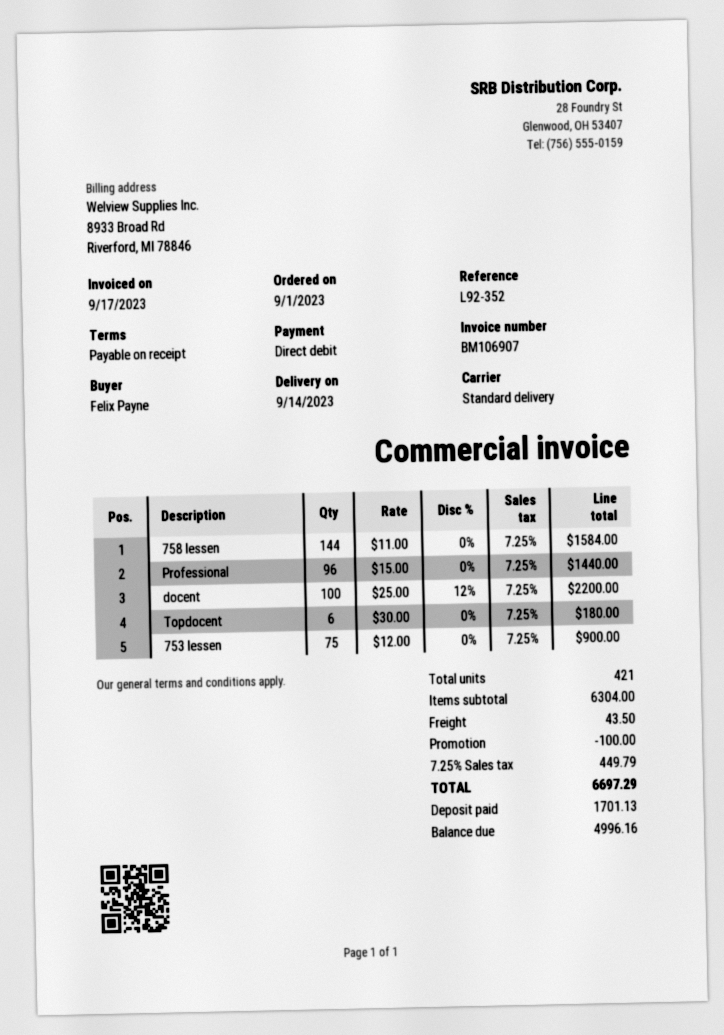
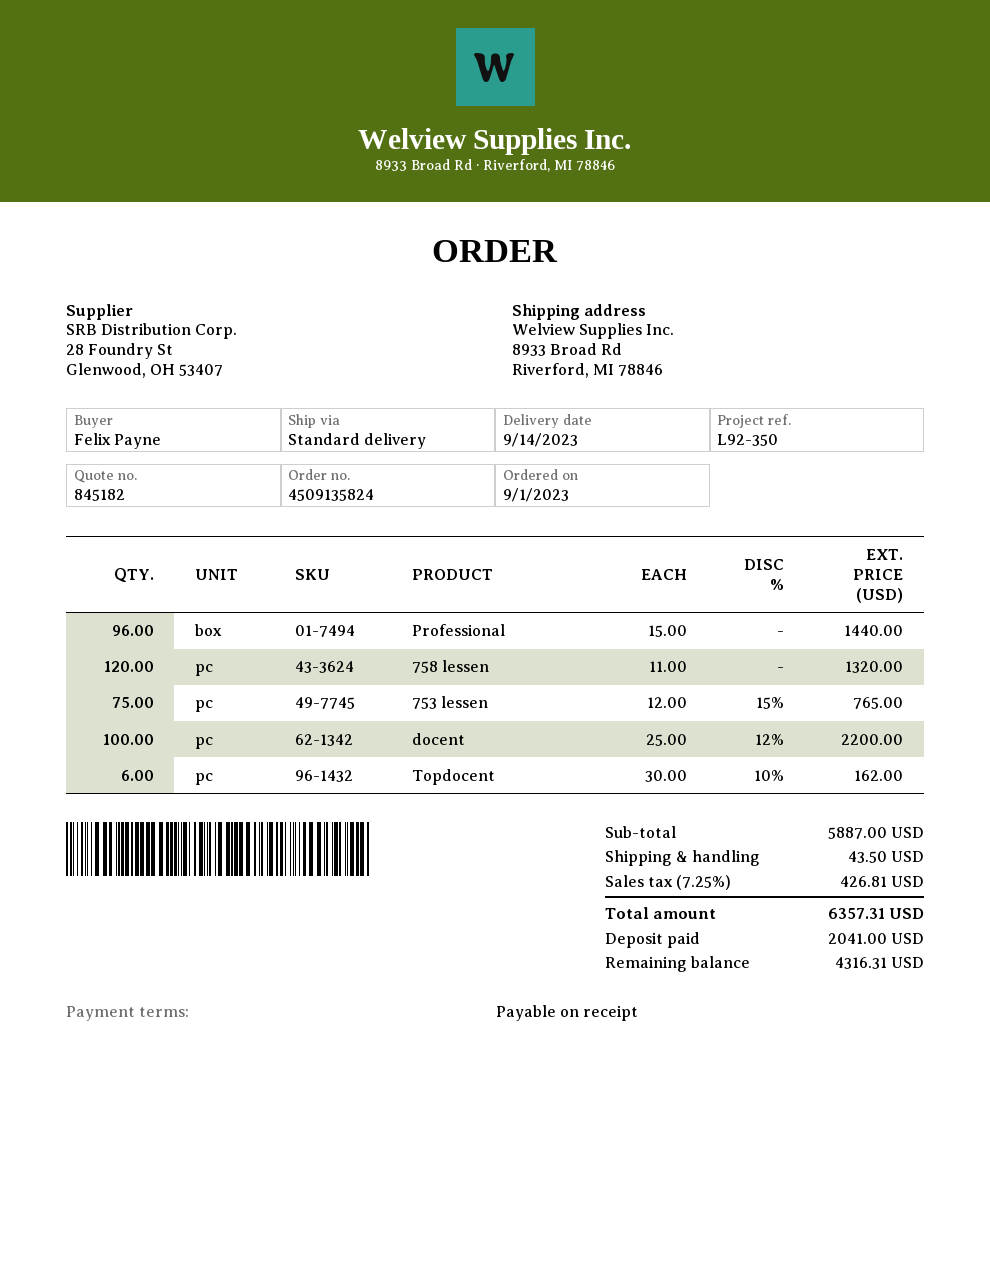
reference: L92-352 -> L92-350
758 lessen: 144 x 11.00 = 1584.00 -> 120 x 11.00 = 1320.00
Topdocent: 6 x 30.00 = 180.00 -> 6 x 30.00 - 10% = 162.00
753 lessen: 75 x 12.00 = 900.00 -> 75 x 12.00 - 15% = 765.00
subtotal: 6304.00 -> 5887.00
discount: 100.00 -> none
tax: 7.25% = 449.79 -> 7.25% = 426.81
total: 6697.29 -> 6357.31
deposit: 1701.13 -> 2041.00
balance: 4996.16 -> 4316.31

